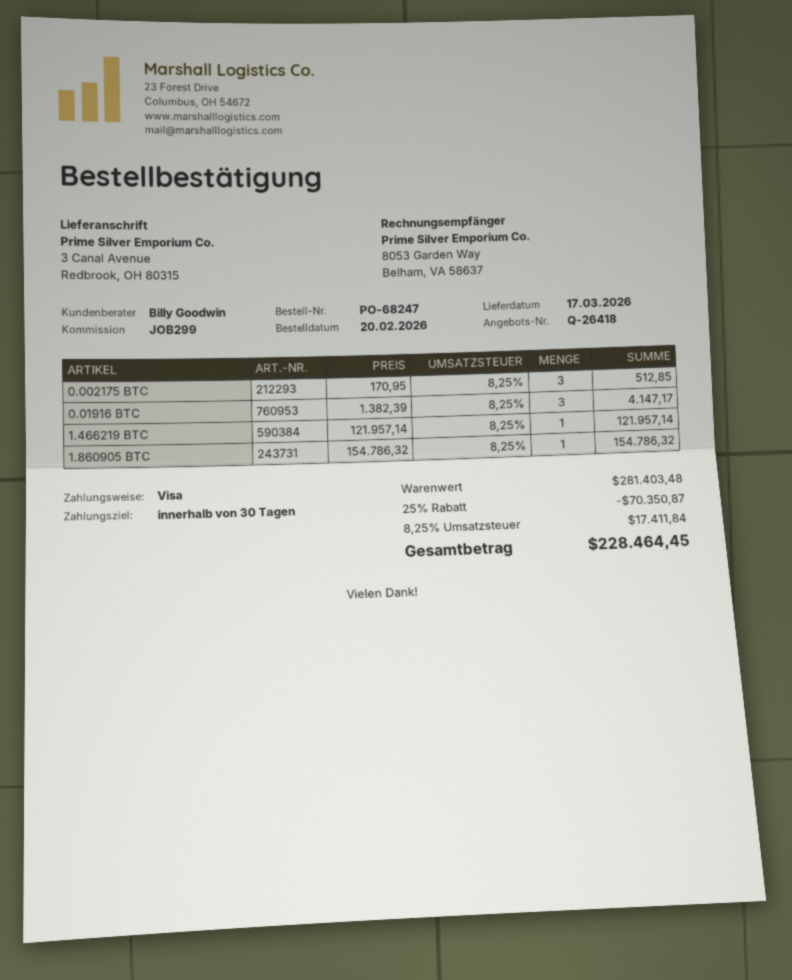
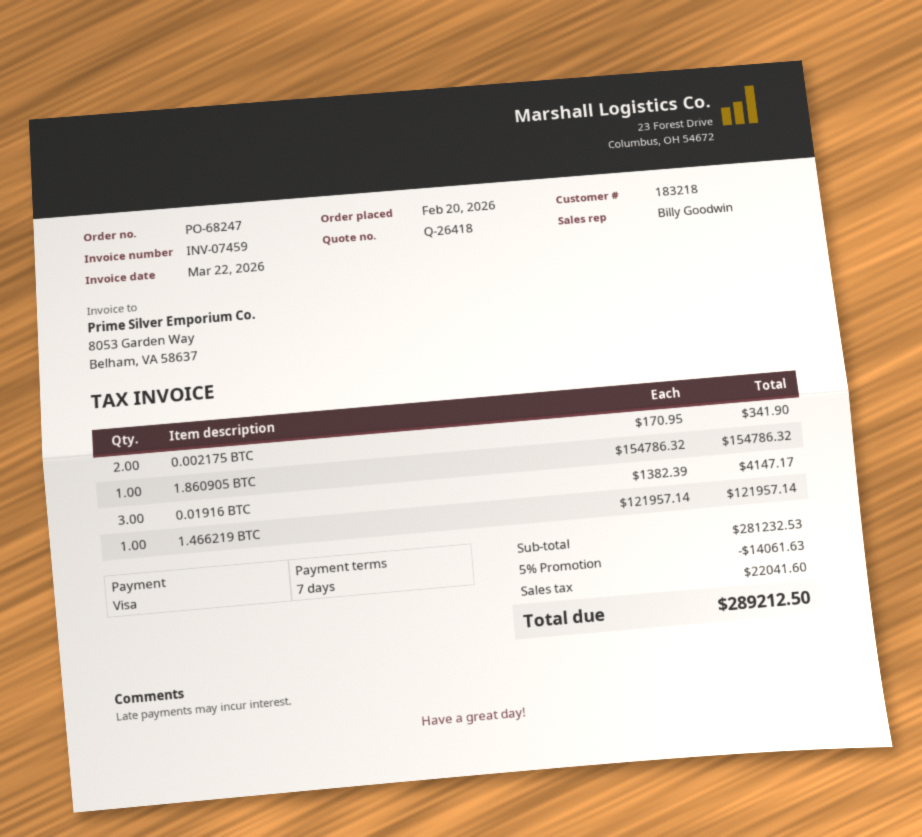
payment terms: 30 days -> 7 days
0.002175 BTC: 3 x 170.95 = 512.85 -> 2 x 170.95 = 341.90
subtotal: 281403.48 -> 281232.53
discount: 25% = 70350.87 -> 5% = 14061.63
tax: 17411.84 -> 22041.60
total: 228464.45 -> 289212.50

